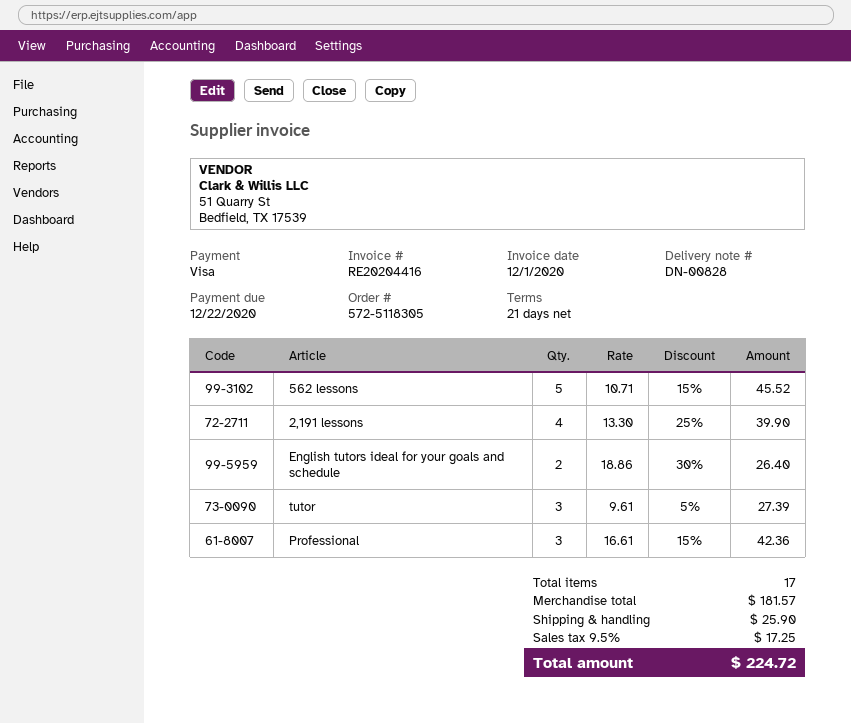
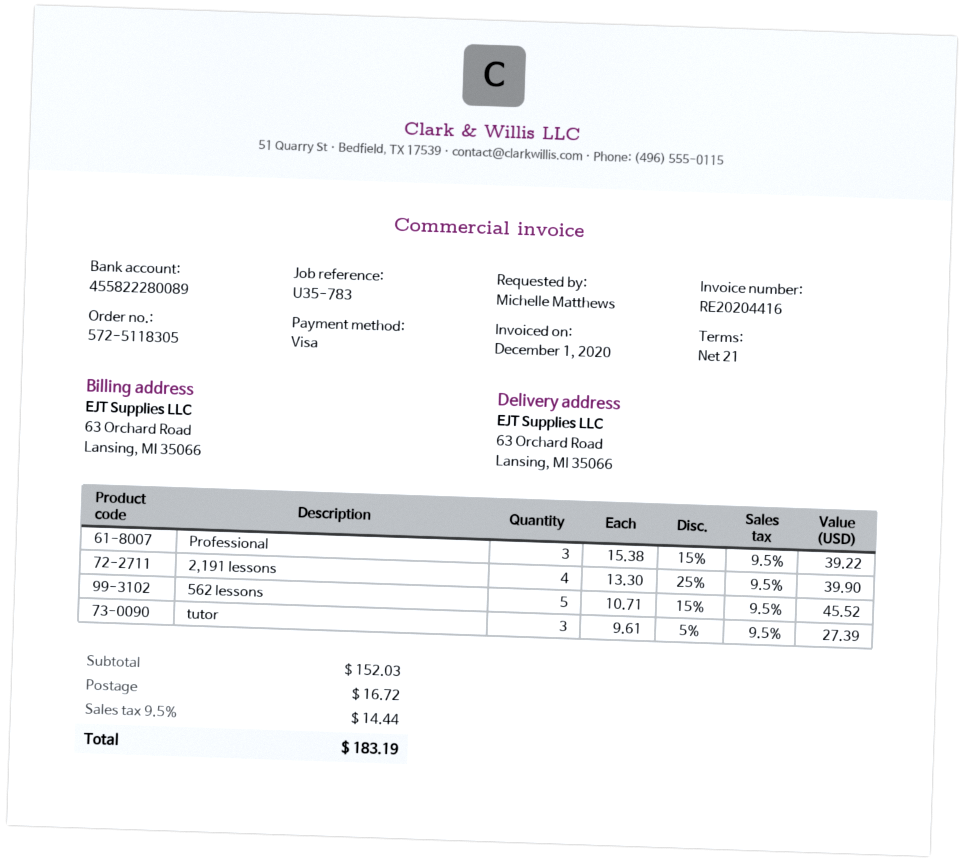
English tutors ideal for your goals and schedule: 2 x 18.86 - 30% = 26.40 -> none
Professional: 3 x 16.61 - 15% = 42.36 -> 3 x 15.38 - 15% = 39.22
subtotal: 181.57 -> 152.03
shipping: 25.90 -> 16.72
tax: 9.5% = 17.25 -> 9.5% = 14.44
total: 224.72 -> 183.19

